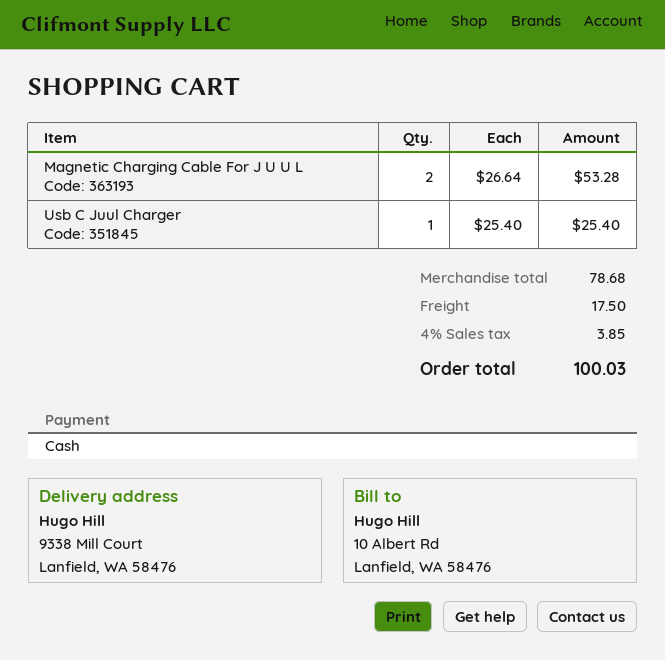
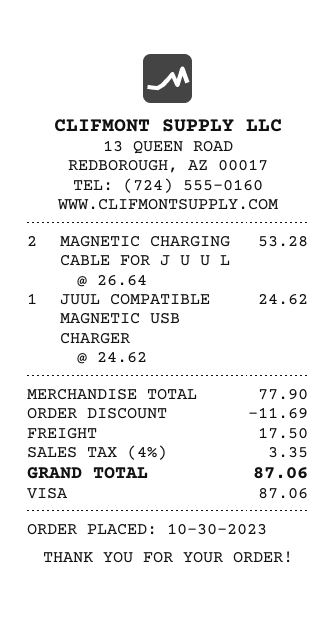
payment method: cash -> Visa
Usb C Juul Charger: 1 x 25.40 = 25.40 -> none
JUUL COMPATIBLE MAGNETIC USB CHARGER: none -> 1 x 24.62 = 24.62
subtotal: 78.68 -> 77.90
discount: none -> 11.69
tax: 4% = 3.85 -> 4% = 3.35
total: 100.03 -> 87.06

